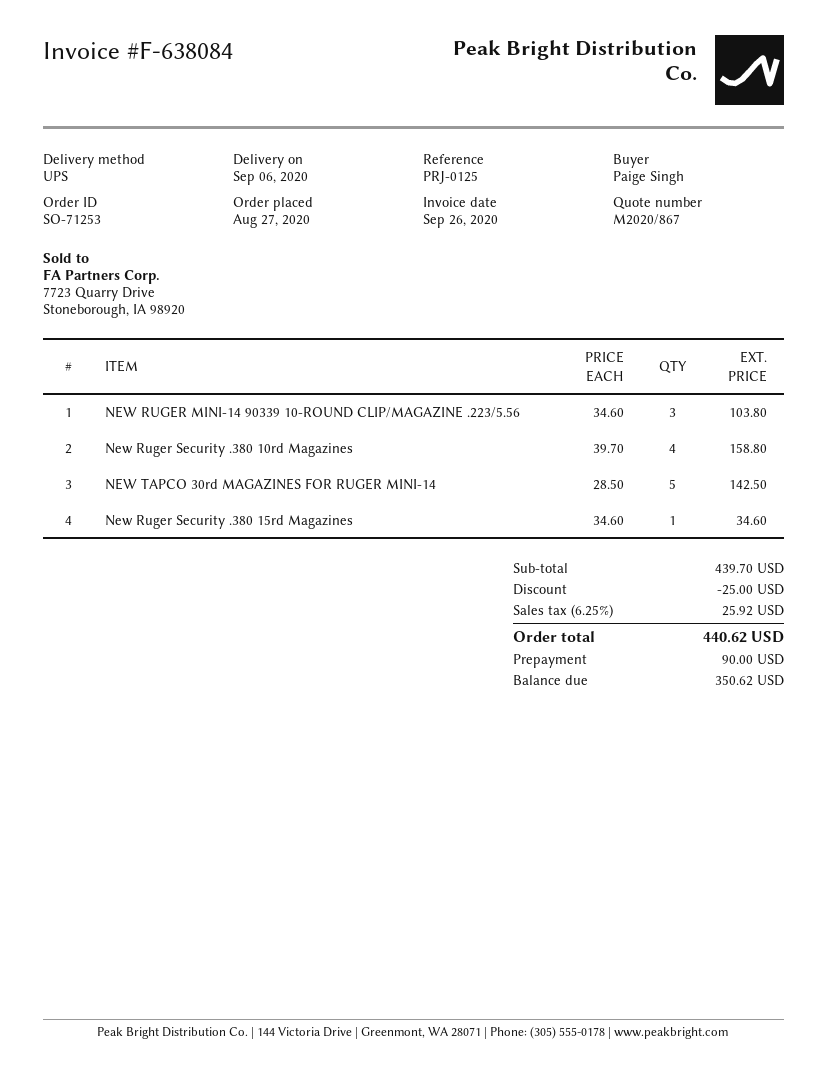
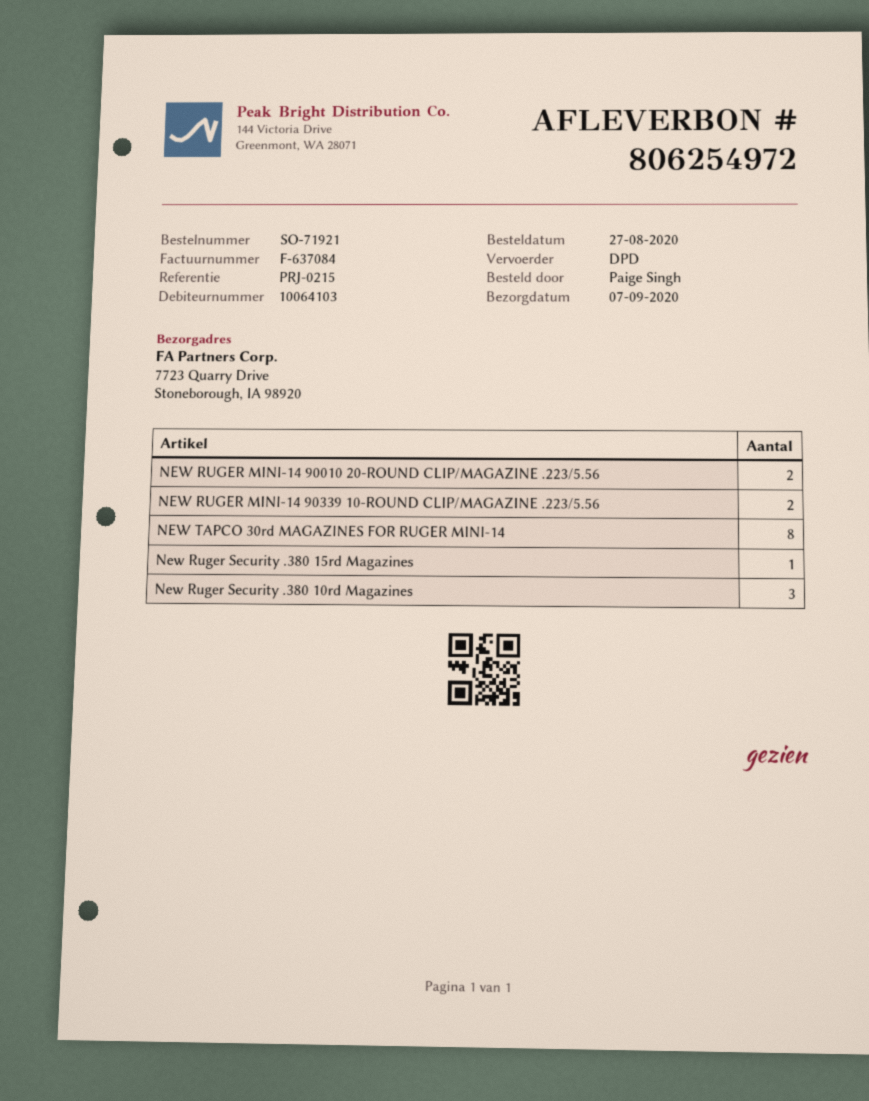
order number: SO-71253 -> SO-71921
delivery date: 2020-09-06 -> 2020-09-07
invoice number: F-638084 -> F-637084
reference: PRJ-0125 -> PRJ-0215
shipping method: UPS -> DPD
NEW RUGER MINI-14 90339 10-ROUND CLIP/MAGAZINE .223/5.56: 3 -> 2
New Ruger Security .380 10rd Magazines: 4 -> 3
NEW TAPCO 30rd MAGAZINES FOR RUGER MINI-14: 5 -> 8
NEW RUGER MINI-14 90010 20-ROUND CLIP/MAGAZINE .223/5.56: none -> 2

